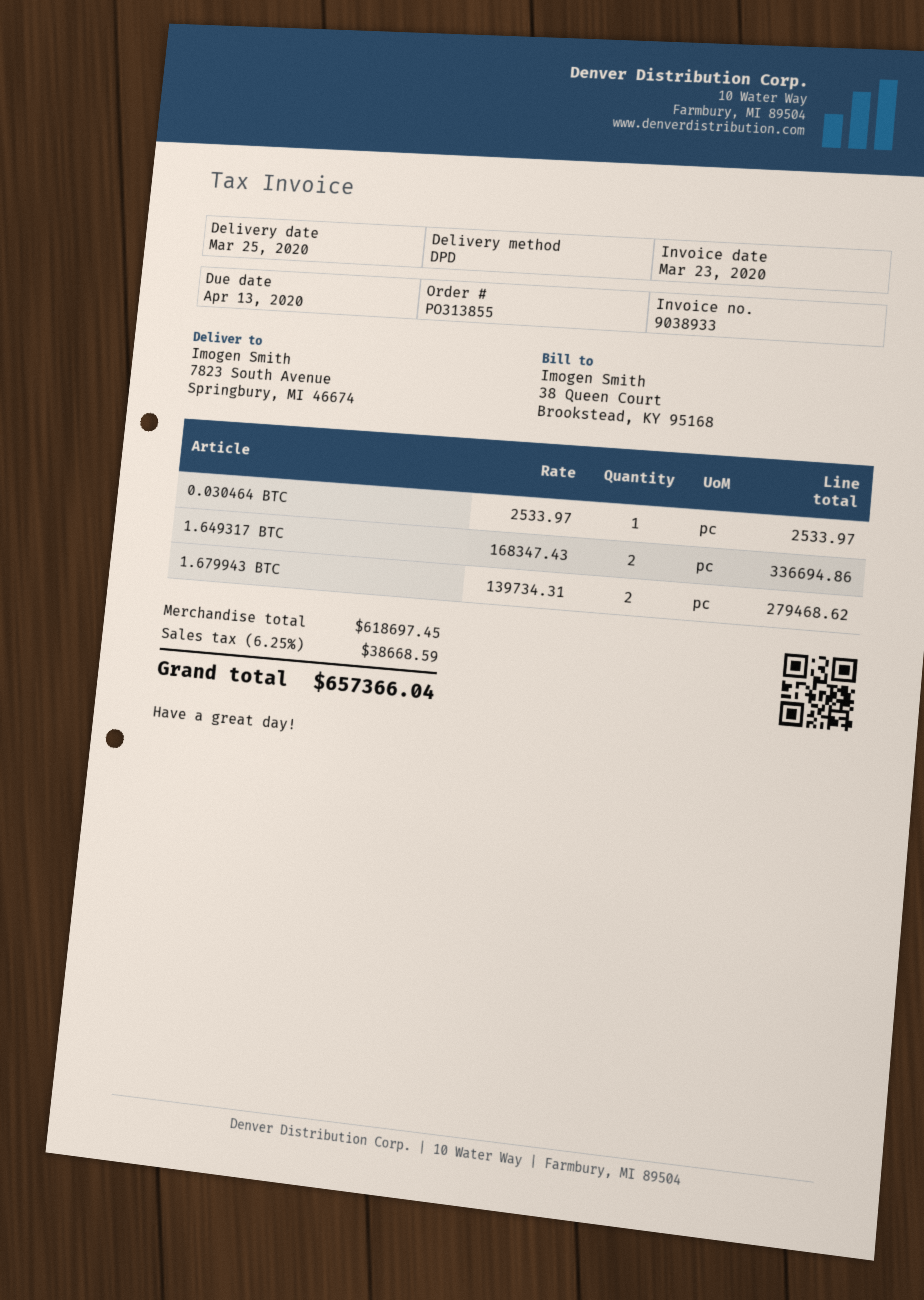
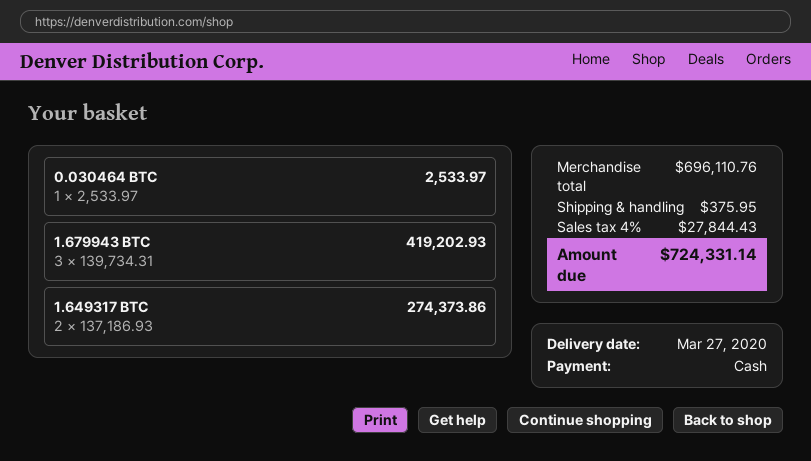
delivery date: 2020-03-25 -> 2020-03-27
1.649317 BTC: 2 x 168347.43 = 336694.86 -> 2 x 137186.93 = 274373.86
1.679943 BTC: 2 x 139734.31 = 279468.62 -> 3 x 139734.31 = 419202.93
subtotal: 618697.45 -> 696110.76
shipping: none -> 375.95
tax: 6.25% = 38668.59 -> 4% = 27844.43
total: 657366.04 -> 724331.14

